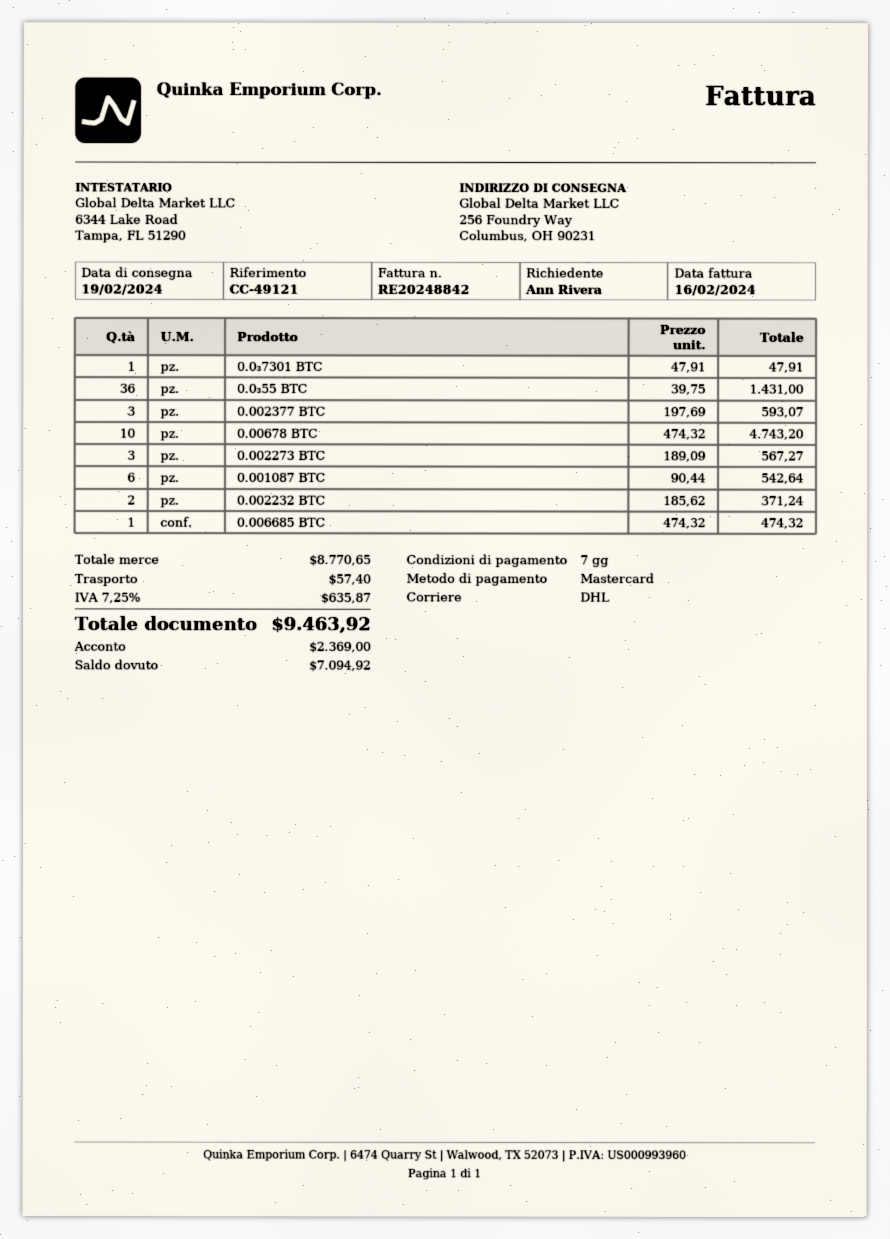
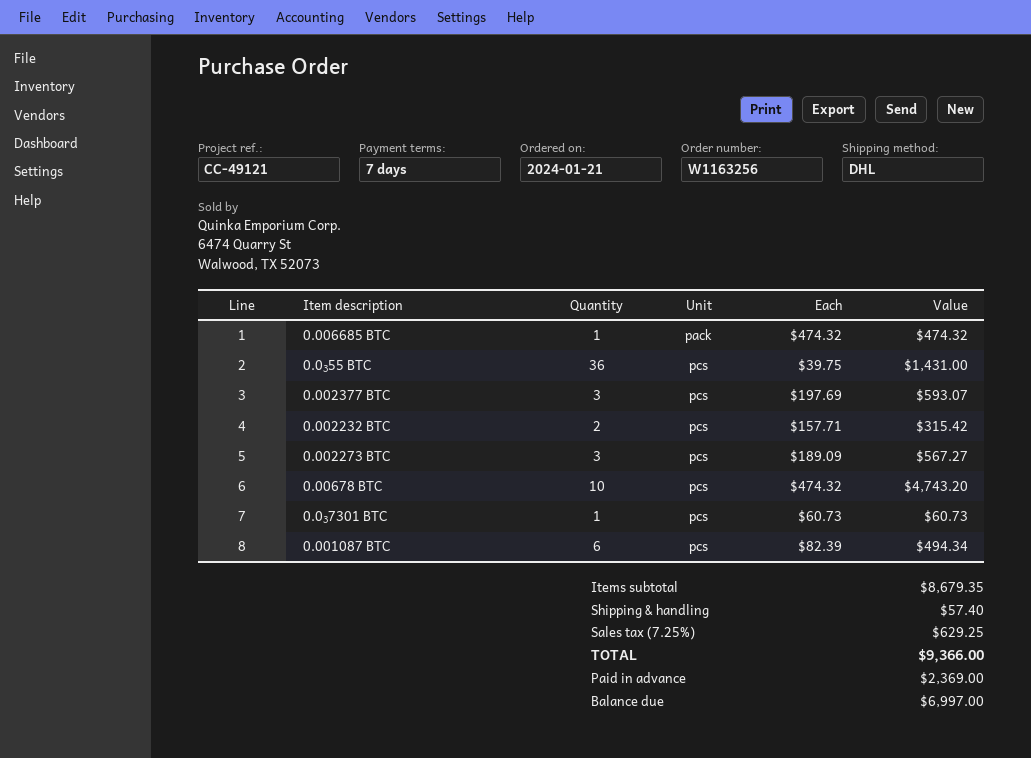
0.0₃7301 BTC: 1 x 47.91 = 47.91 -> 1 x 60.73 = 60.73
0.001087 BTC: 6 x 90.44 = 542.64 -> 6 x 82.39 = 494.34
0.002232 BTC: 2 x 185.62 = 371.24 -> 2 x 157.71 = 315.42
subtotal: 8770.65 -> 8679.35
tax: 7.25% = 635.87 -> 7.25% = 629.25
total: 9463.92 -> 9366.00
balance: 7094.92 -> 6997.00

